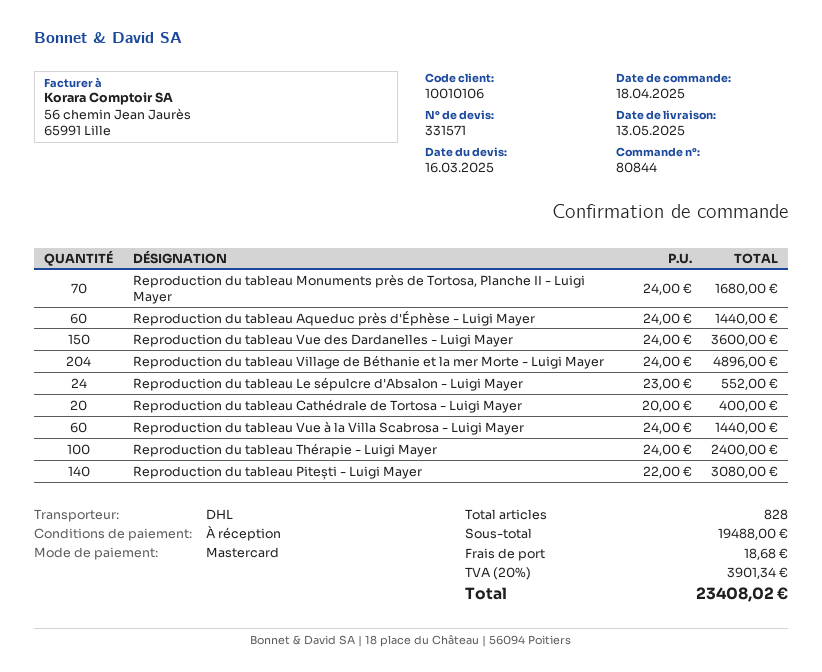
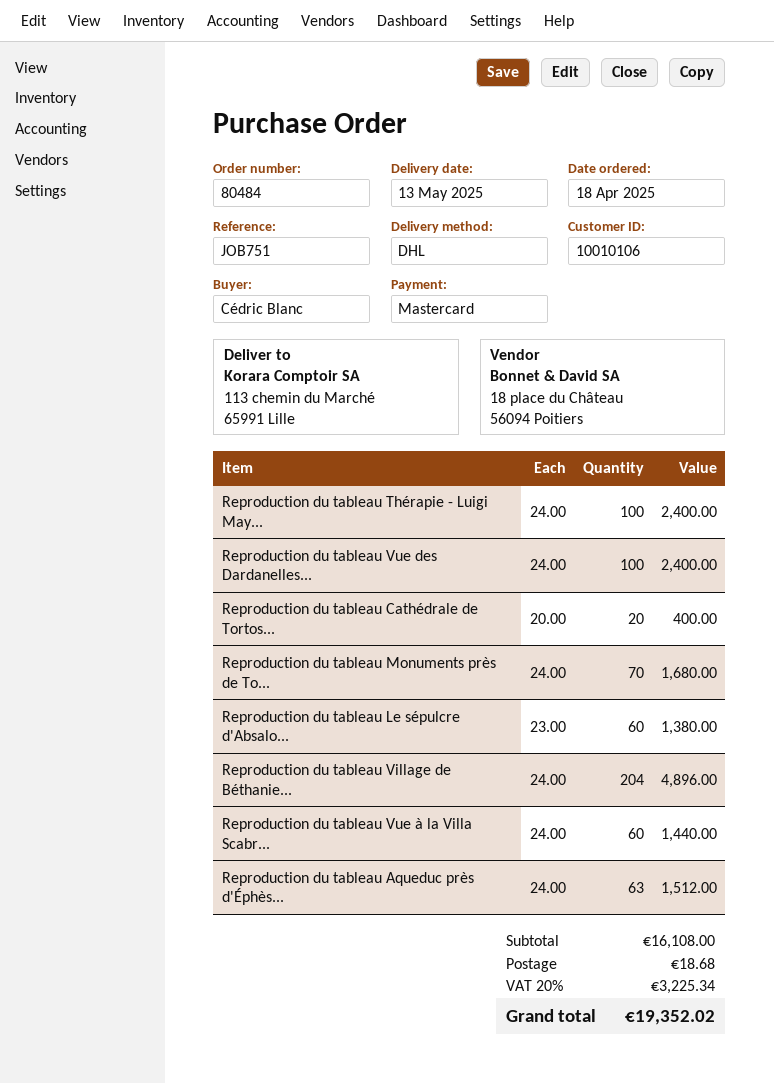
order number: 80844 -> 80484
Reproduction du tableau Aqueduc près d'Éphèse - Luigi Mayer: 60 x 24.00 = 1440.00 -> 63 x 24.00 = 1512.00
Reproduction du tableau Vue des Dardanelles - Luigi Mayer: 150 x 24.00 = 3600.00 -> 100 x 24.00 = 2400.00
Reproduction du tableau Le sépulcre d'Absalon - Luigi Mayer: 24 x 23.00 = 552.00 -> 60 x 23.00 = 1380.00
Reproduction du tableau Pitești - Luigi Mayer: 140 x 22.00 = 3080.00 -> none
subtotal: 19488.00 -> 16108.00
tax: 20% = 3901.34 -> 20% = 3225.34
total: 23408.02 -> 19352.02

